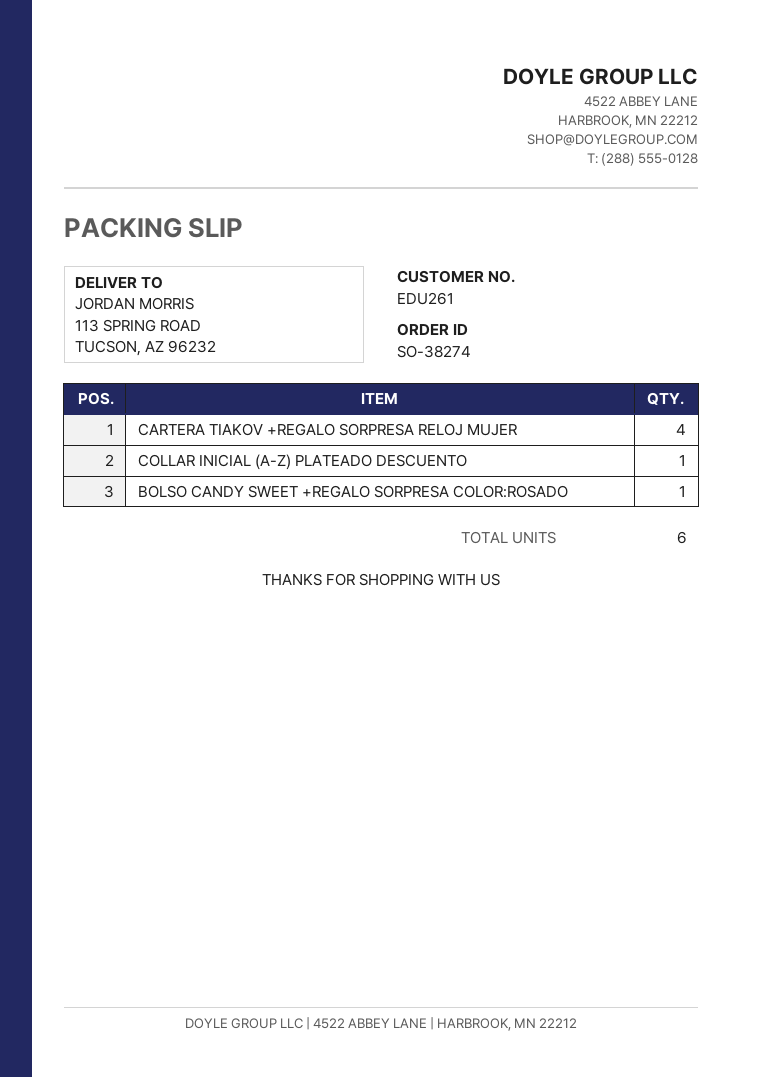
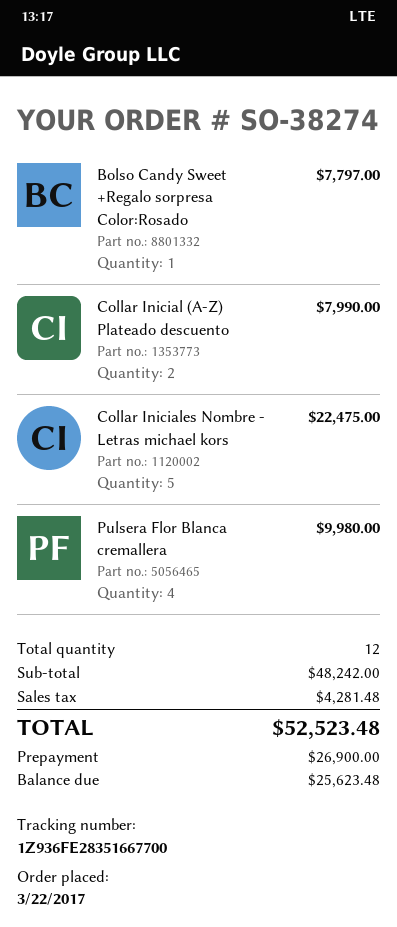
CARTERA TIAKOV +REGALO SORPRESA RELOJ MUJER: 4 -> none
COLLAR INICIAL (A-Z) PLATEADO DESCUENTO: 1 -> 2
Collar Iniciales Nombre - Letras michael kors: none -> 5
Pulsera Flor Blanca cremallera: none -> 4
total quantity: 6 -> 12

